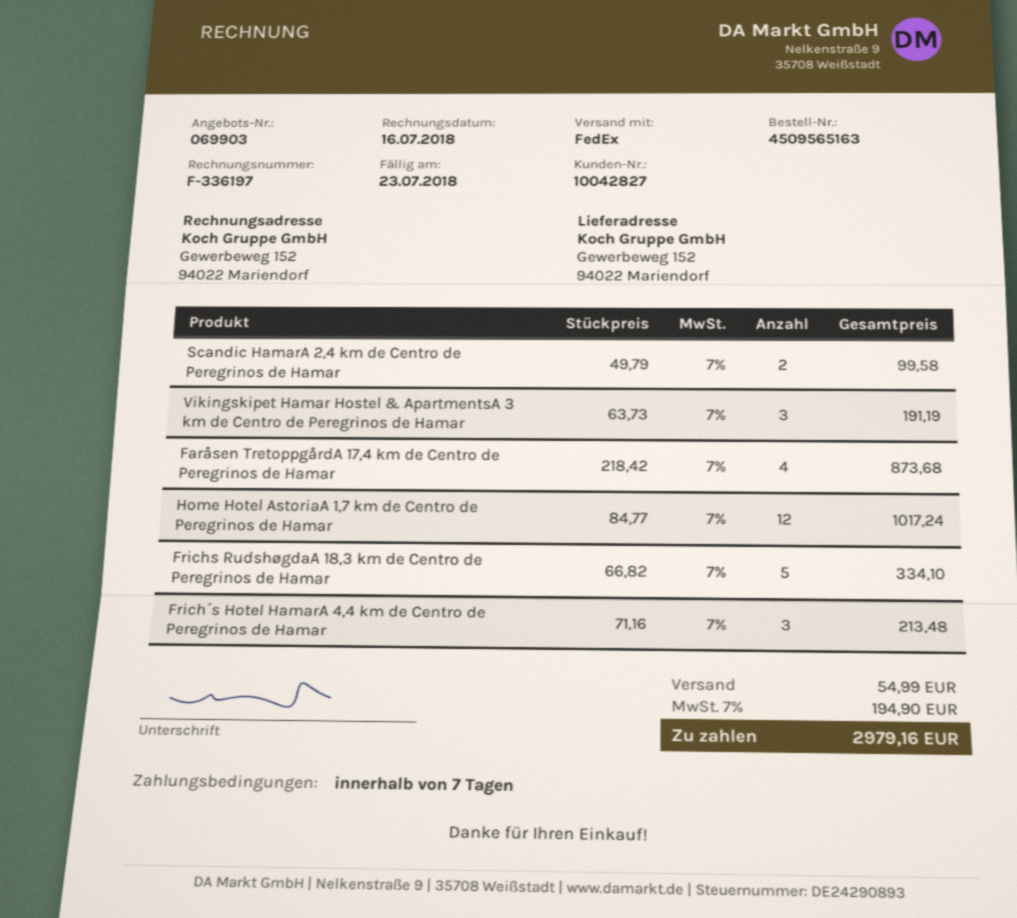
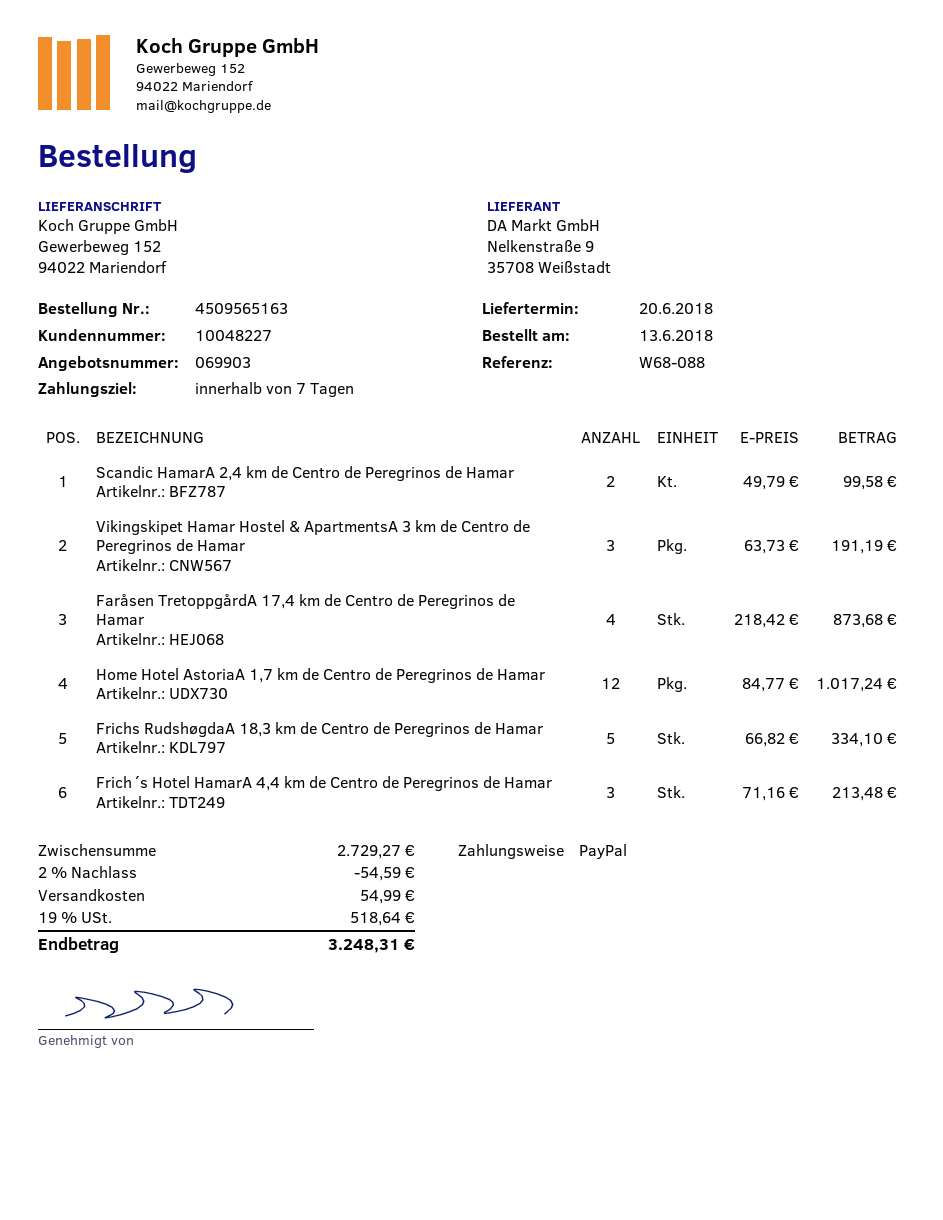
customer number: 10042827 -> 10048227
discount: none -> 2% = 54.59
tax: 7% = 194.90 -> 19% = 518.64
total: 2979.16 -> 3248.31

